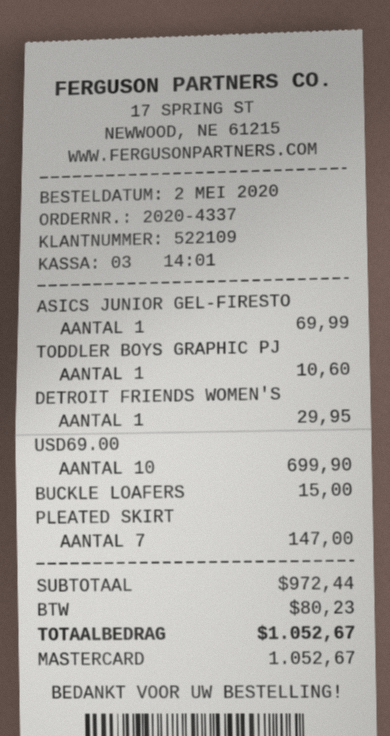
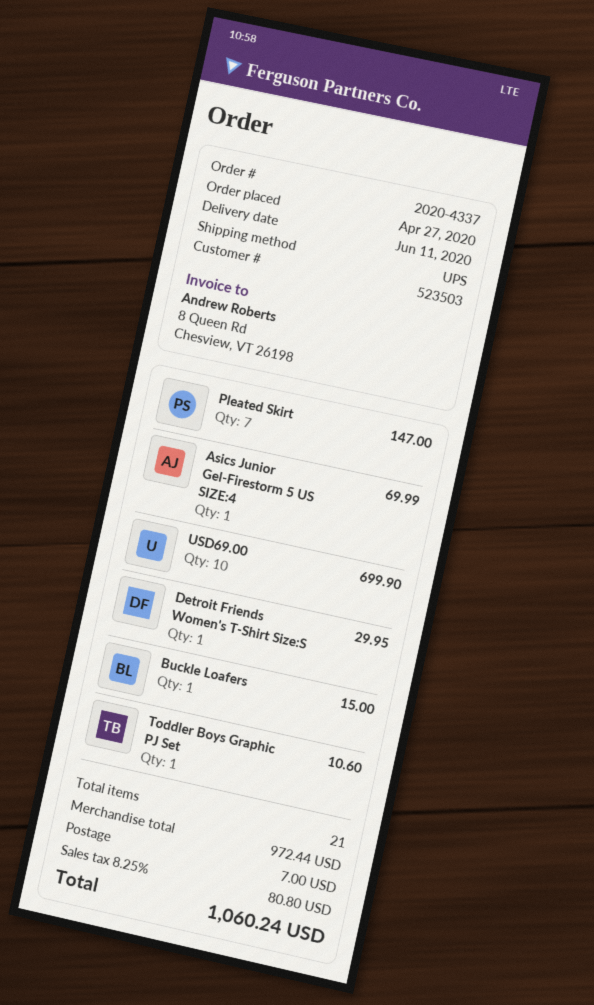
order date: 2020-05-02 -> 2020-04-27
customer number: 522109 -> 523503
shipping: none -> 7.00
tax: 80.23 -> 80.80
total: 1052.67 -> 1060.24

